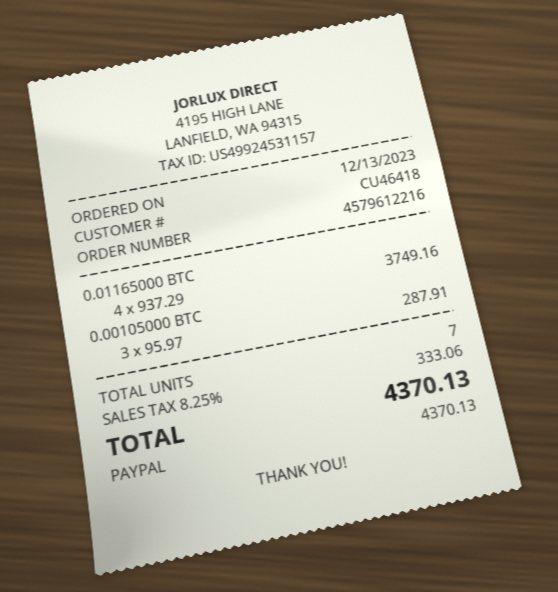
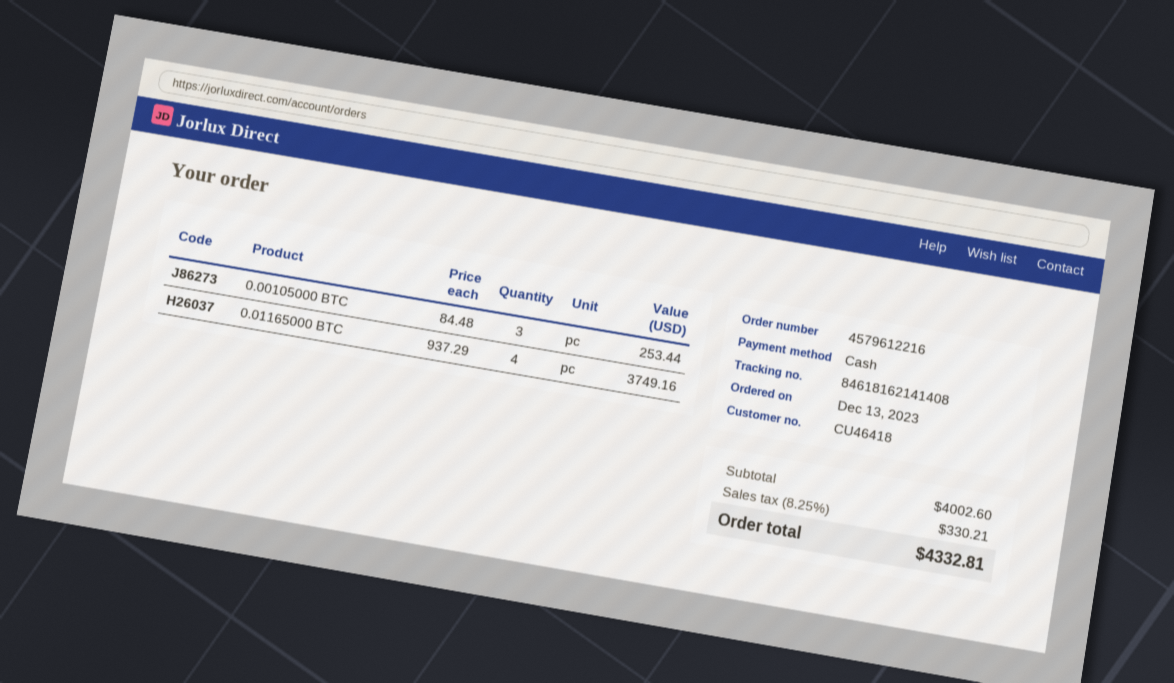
payment method: PayPal -> cash
0.00105000 BTC: 3 x 95.97 = 287.91 -> 3 x 84.48 = 253.44
tax: 8.25% = 333.06 -> 8.25% = 330.21
total: 4370.13 -> 4332.81

